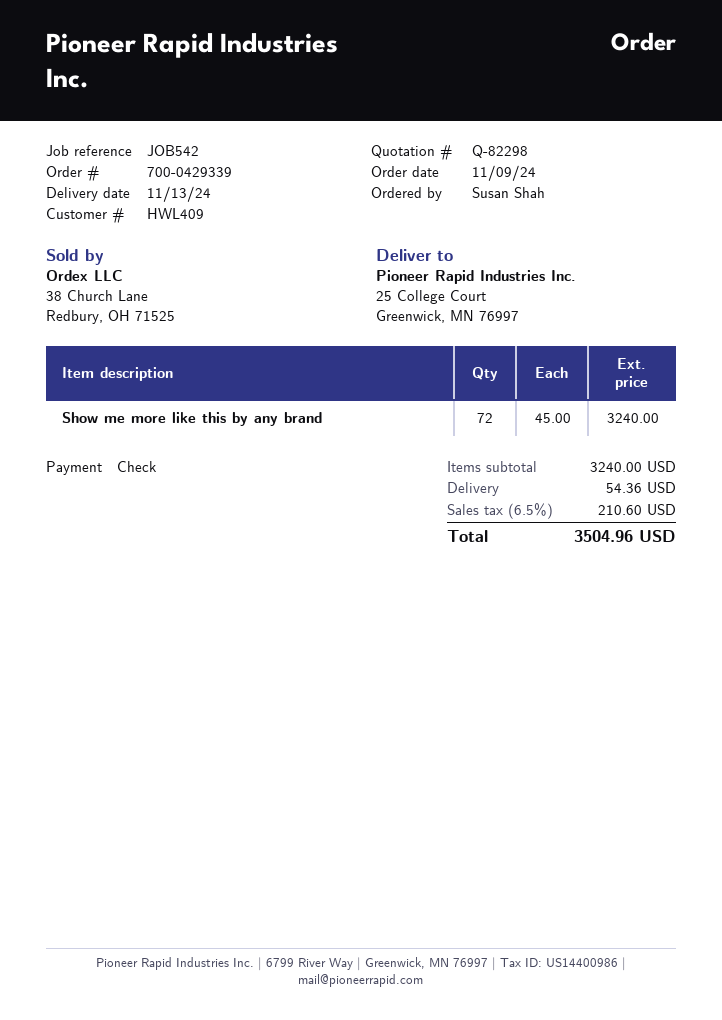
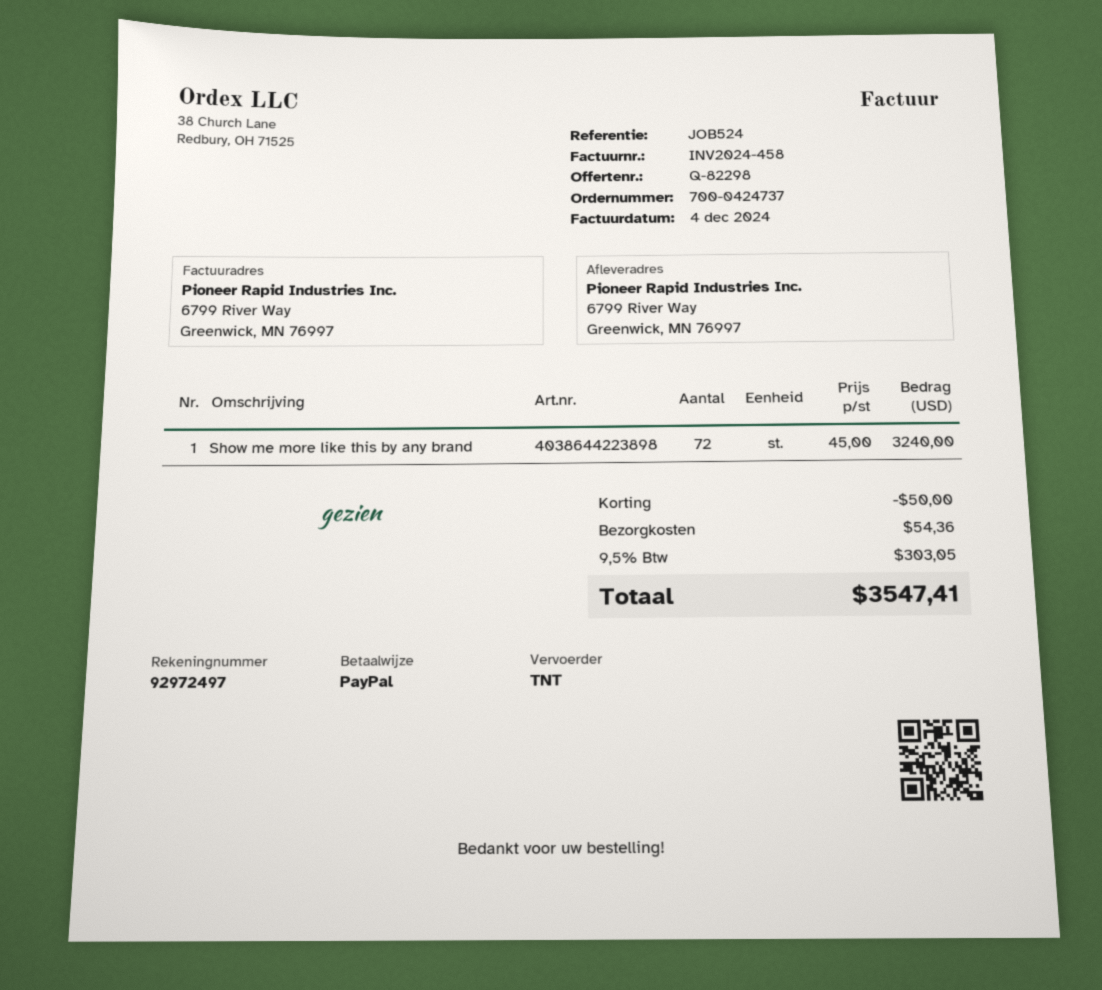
order number: 700-0429339 -> 700-0424737
reference: JOB542 -> JOB524
payment method: cheque -> PayPal
ship to: 25 College Court, Greenwick, MN 76997 -> 6799 River Way, Greenwick, MN 76997
discount: none -> 50.00
tax: 6.5% = 210.60 -> 9.5% = 303.05
total: 3504.96 -> 3547.41

